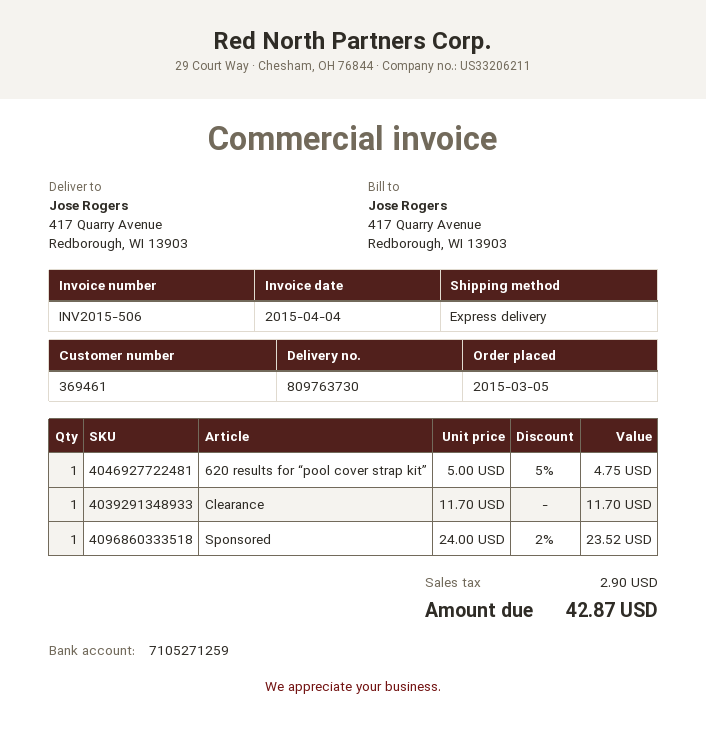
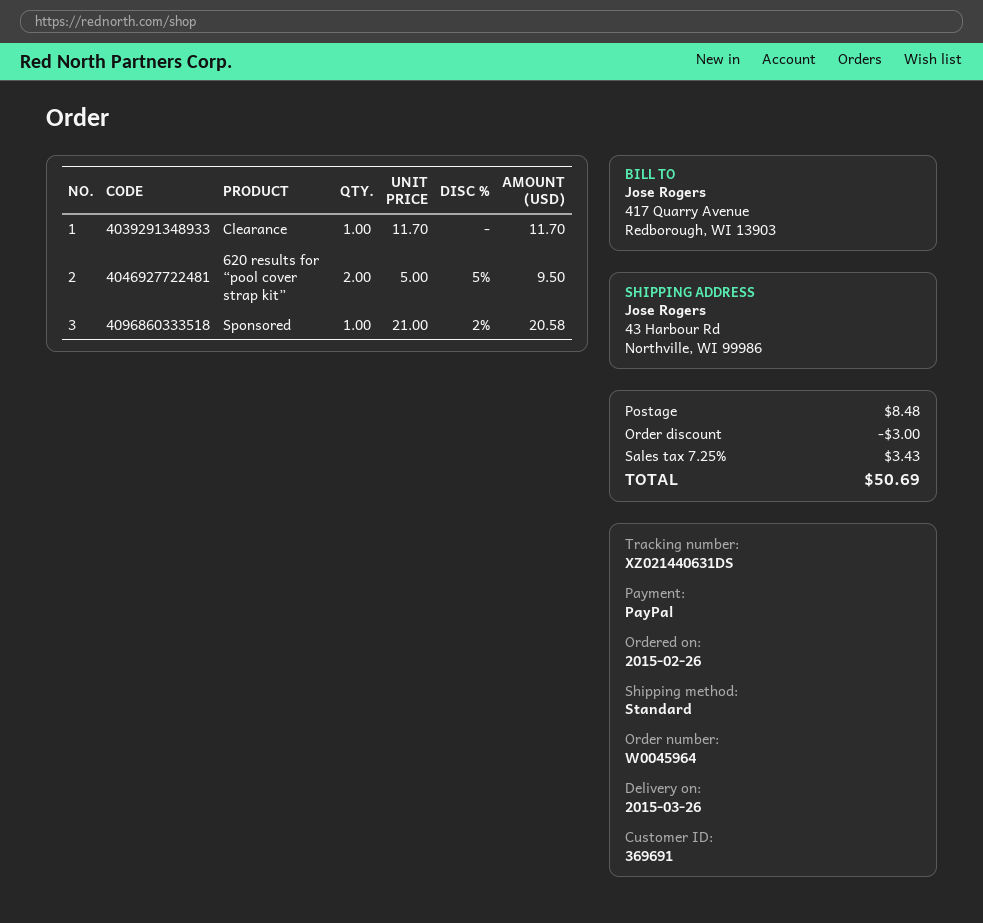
order date: 2015-03-05 -> 2015-02-26
customer number: 369461 -> 369691
shipping method: express -> standard
ship to: 417 Quarry Avenue, Redborough, WI 13903 -> 43 Harbour Rd, Northville, WI 99986
620 results for “pool cover strap kit”: 1 x 5.00 - 5% = 4.75 -> 2 x 5.00 - 5% = 9.50
Sponsored: 1 x 24.00 - 2% = 23.52 -> 1 x 21.00 - 2% = 20.58
discount: none -> 3.00
shipping: none -> 8.48
tax: 2.90 -> 3.43
total: 42.87 -> 50.69

